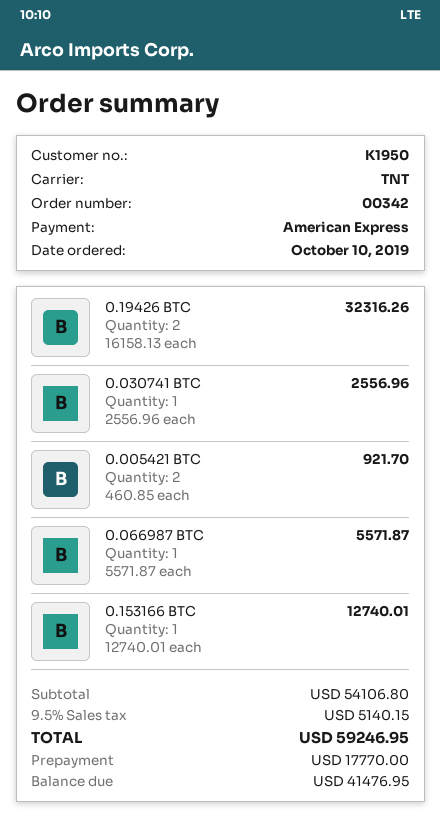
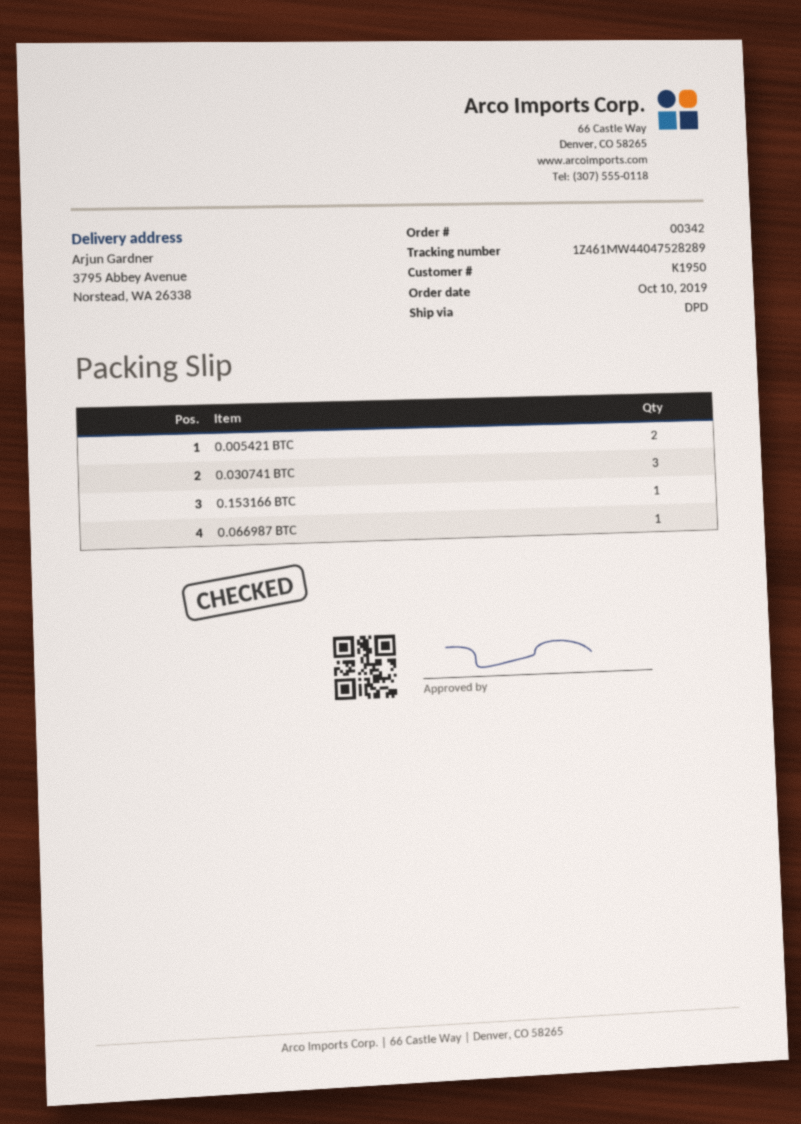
shipping method: TNT -> DPD
0.19426 BTC: 2 -> none
0.030741 BTC: 1 -> 3

